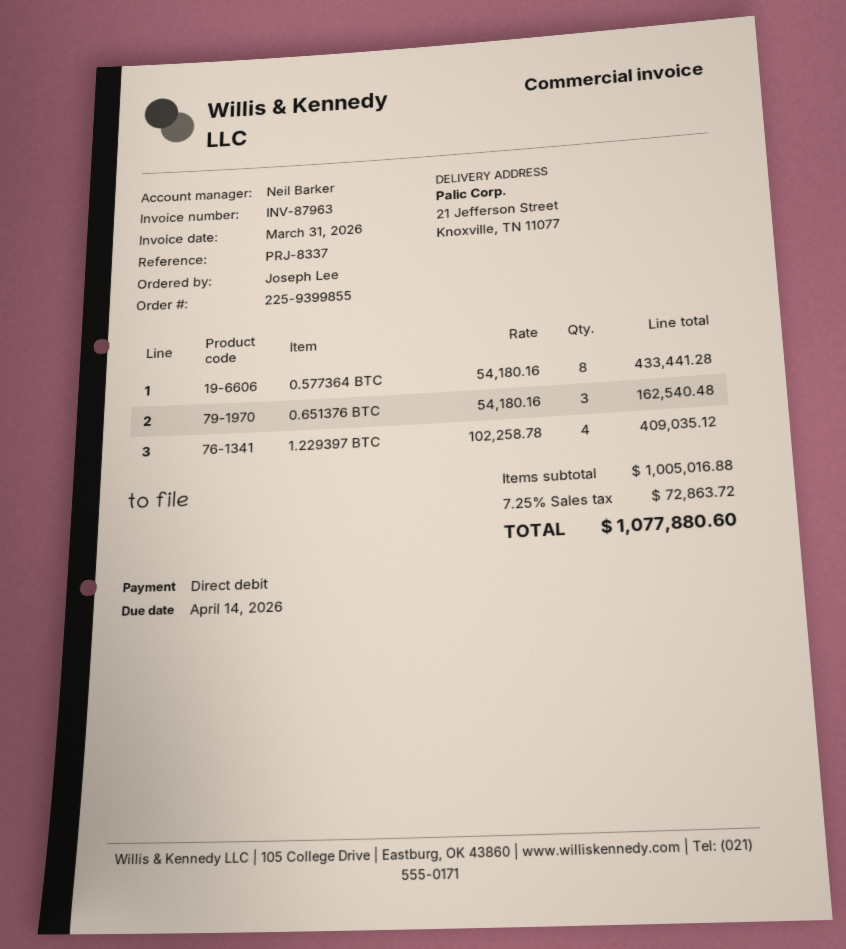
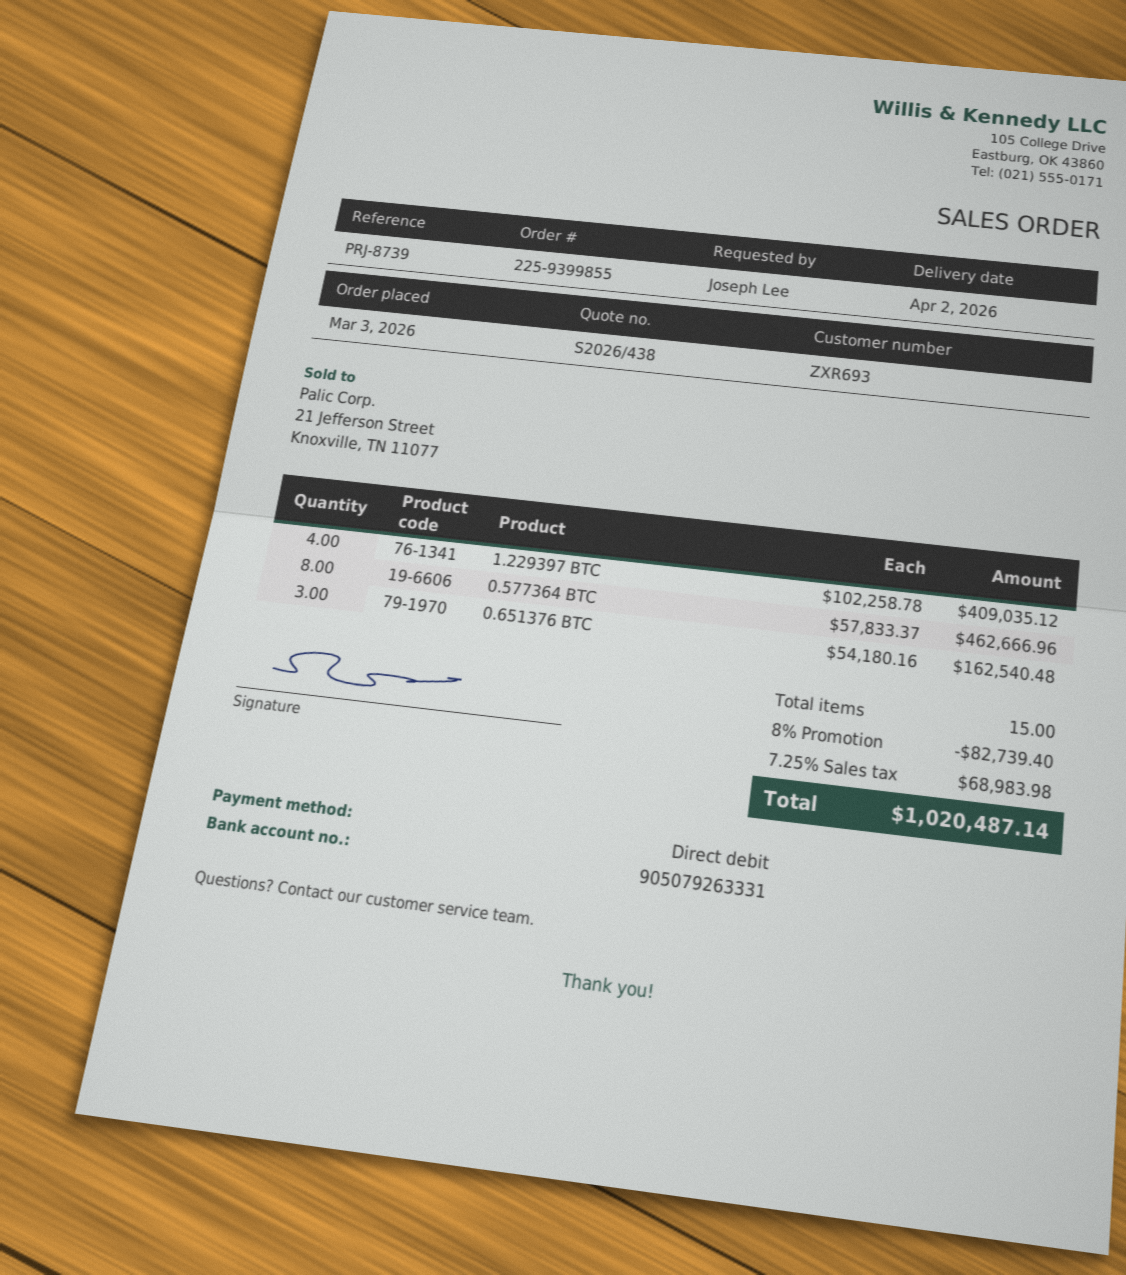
reference: PRJ-8337 -> PRJ-8739
0.577364 BTC: 8 x 54180.16 = 433441.28 -> 8 x 57833.37 = 462666.96
discount: none -> 8% = 82739.40
tax: 7.25% = 72863.72 -> 7.25% = 68983.98
total: 1077880.60 -> 1020487.14

